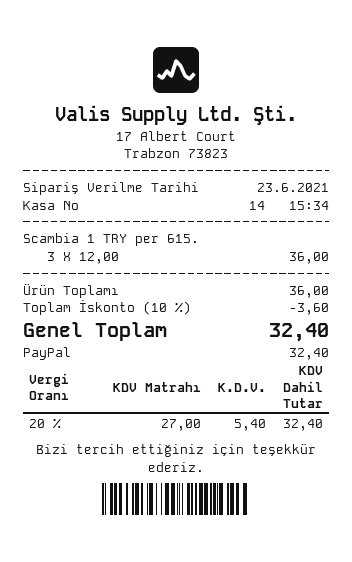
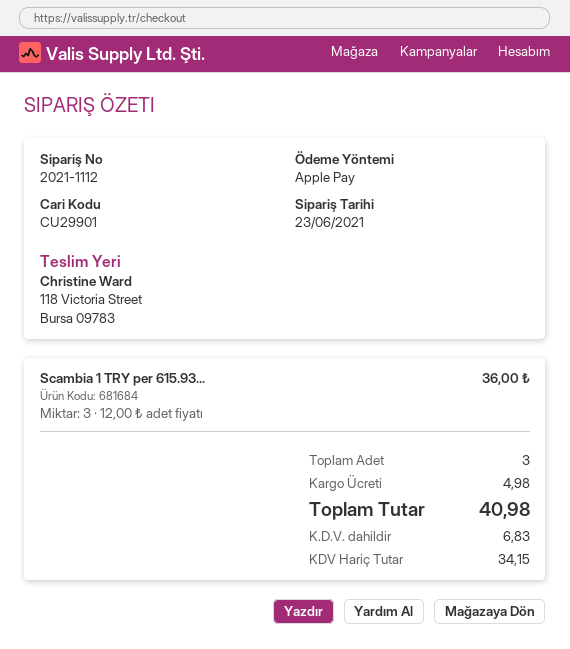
payment method: PayPal -> Apple Pay
discount: 10% = 3.60 -> none
shipping: none -> 4.98
net: 27.00 -> 34.15
tax: 5.40 -> 6.83
total: 32.40 -> 40.98

